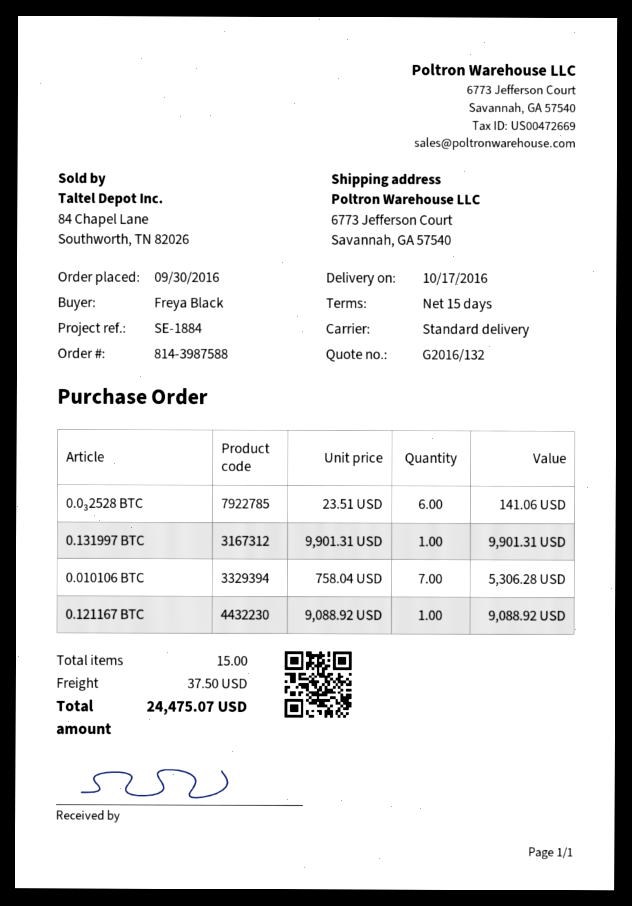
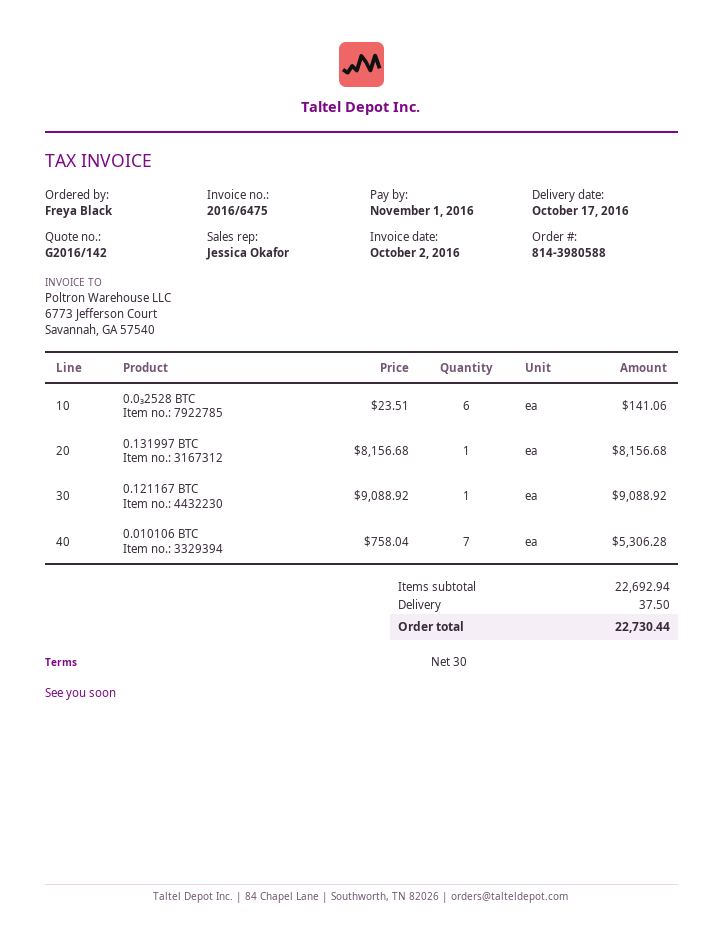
quote number: G2016/132 -> G2016/142
order number: 814-3987588 -> 814-3980588
payment terms: 15 days -> 30 days
0.131997 BTC: 1 x 9901.31 = 9901.31 -> 1 x 8156.68 = 8156.68
total: 24475.07 -> 22730.44

